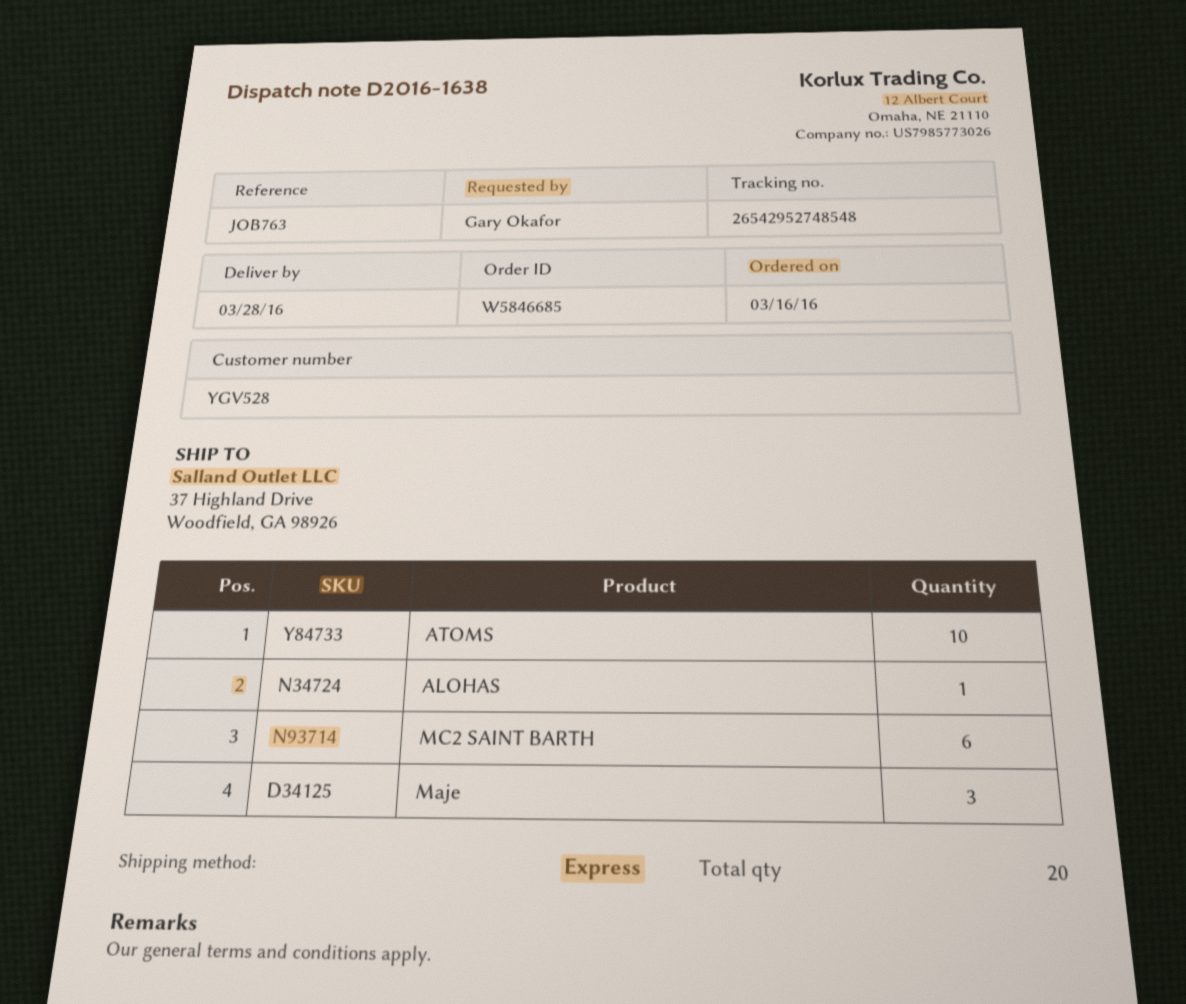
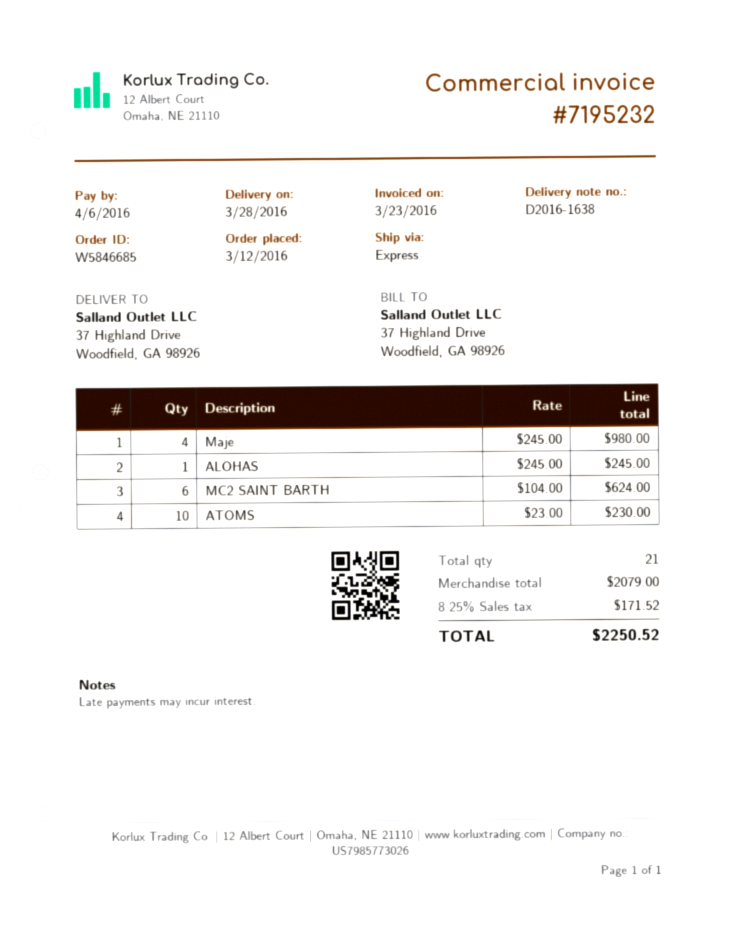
order date: 2016-03-16 -> 2016-03-12
Maje: 3 -> 4
total quantity: 20 -> 21

